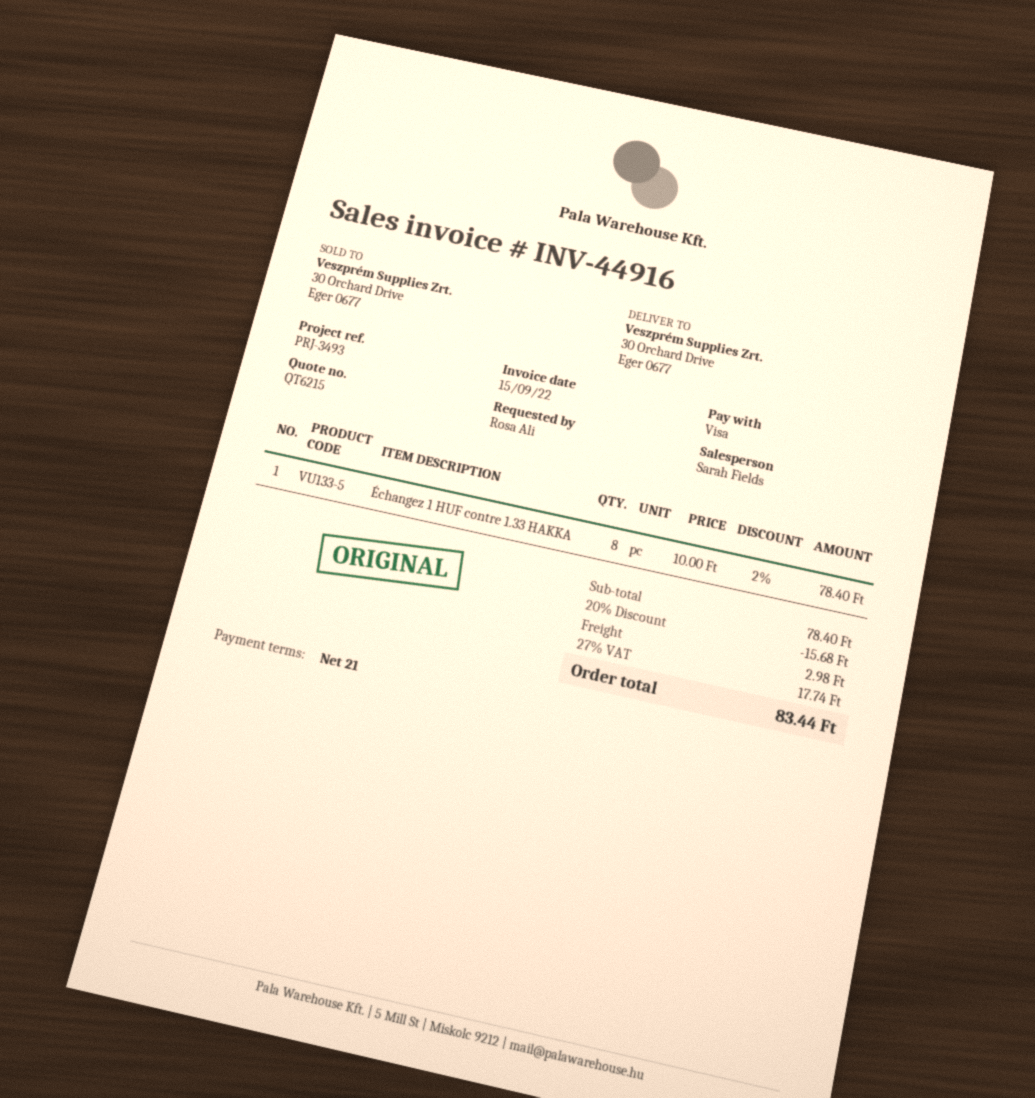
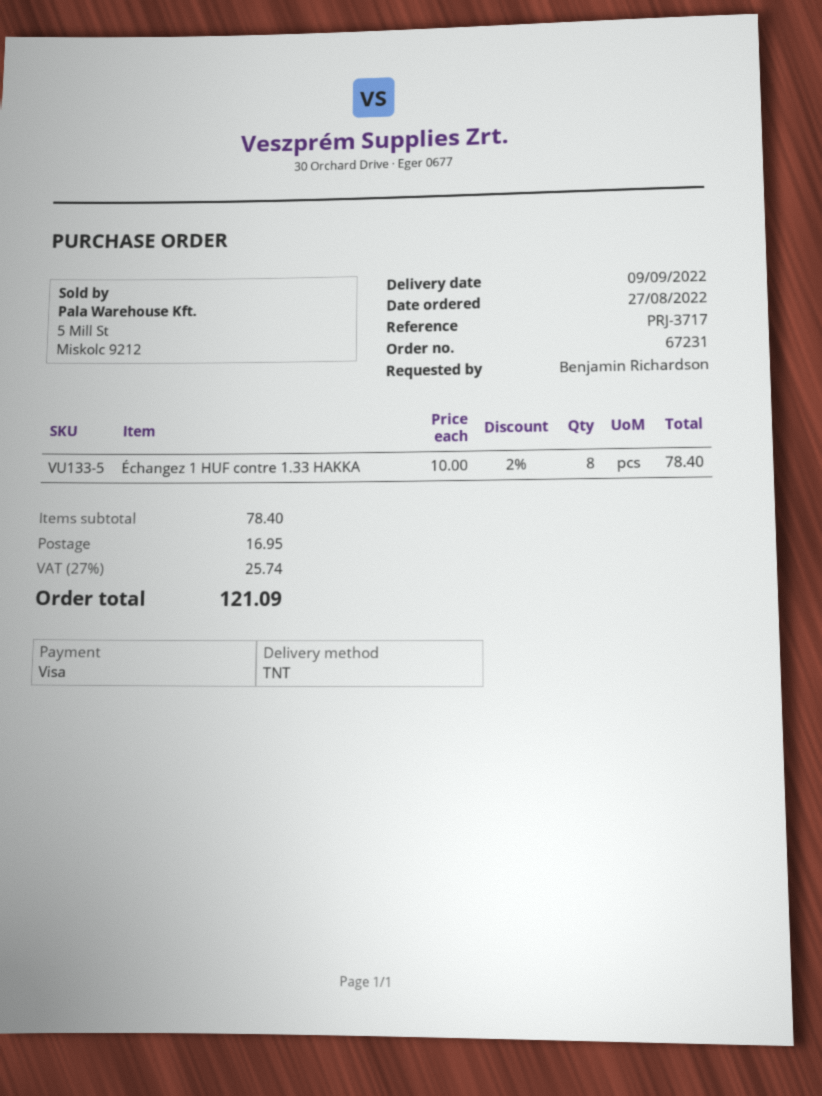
reference: PRJ-3493 -> PRJ-3717
ordered by: Rosa Ali -> Benjamin Richardson
discount: 20% = 15.68 -> none
shipping: 2.98 -> 16.95
tax: 27% = 17.74 -> 27% = 25.74
total: 83.44 -> 121.09

